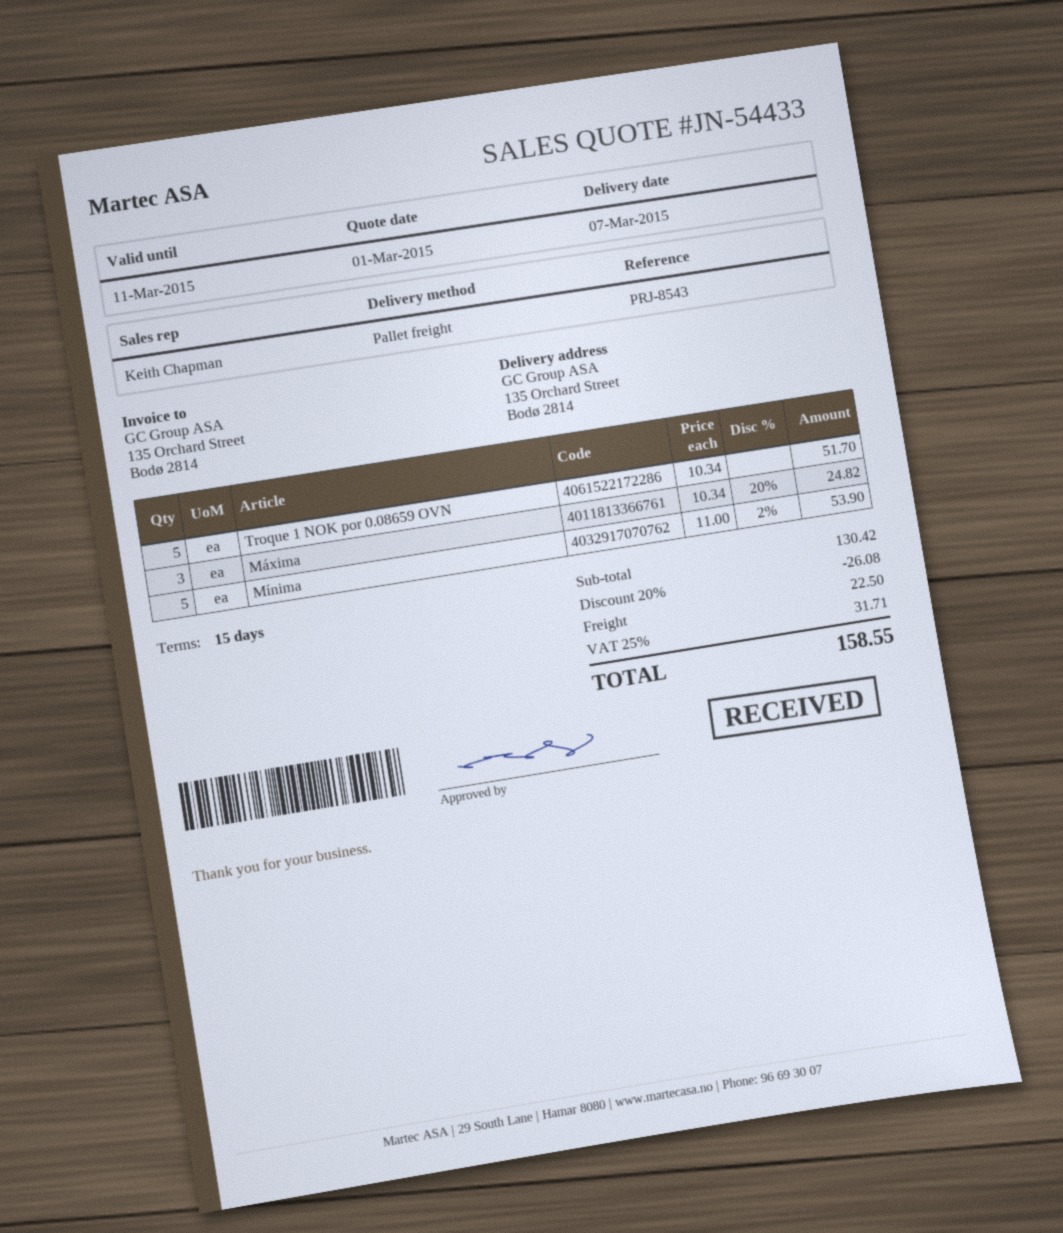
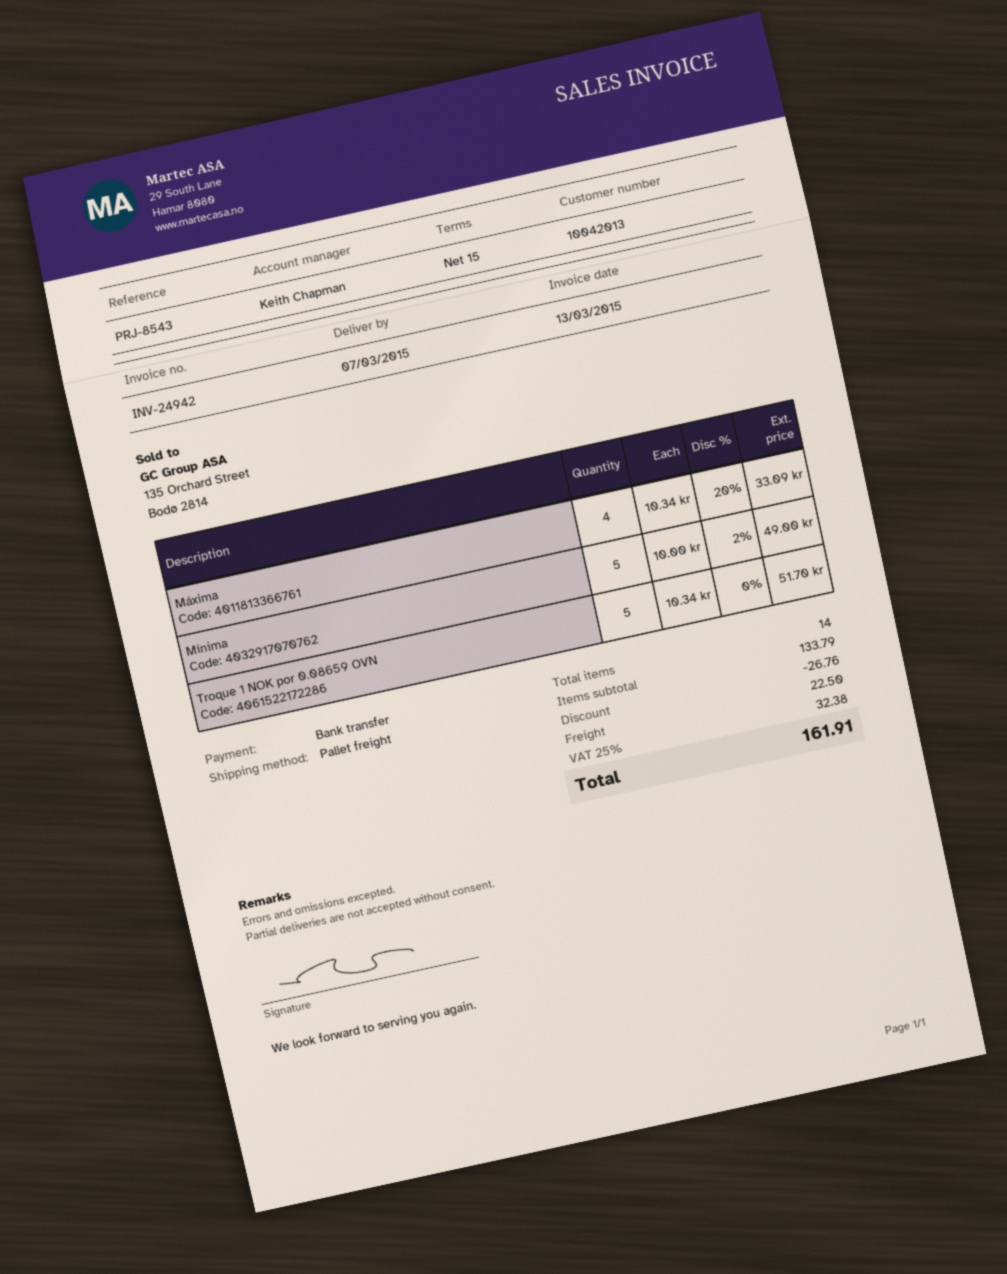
Máxima: 3 x 10.34 - 20% = 24.82 -> 4 x 10.34 - 20% = 33.09
Mínima: 5 x 11.00 - 2% = 53.90 -> 5 x 10.00 - 2% = 49.00
subtotal: 130.42 -> 133.79
discount: 26.08 -> 26.76
tax: 25% = 31.71 -> 25% = 32.38
total: 158.55 -> 161.91

